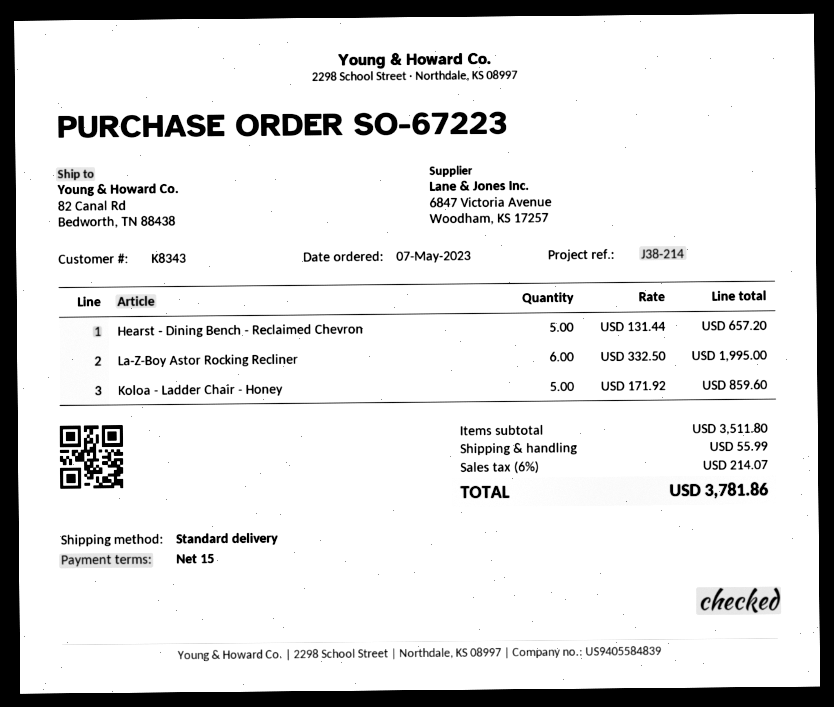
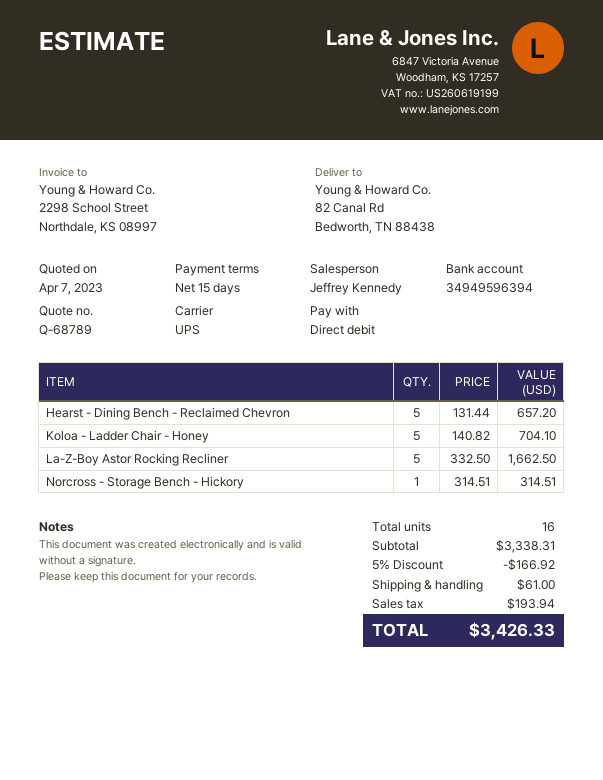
shipping method: standard -> UPS
La-Z-Boy Astor Rocking Recliner: 6 x 332.50 = 1995.00 -> 5 x 332.50 = 1662.50
Koloa - Ladder Chair - Honey: 5 x 171.92 = 859.60 -> 5 x 140.82 = 704.10
Norcross - Storage Bench - Hickory: none -> 1 x 314.51 = 314.51
subtotal: 3511.80 -> 3338.31
discount: none -> 5% = 166.92
shipping: 55.99 -> 61.00
tax: 214.07 -> 193.94
total: 3781.86 -> 3426.33

